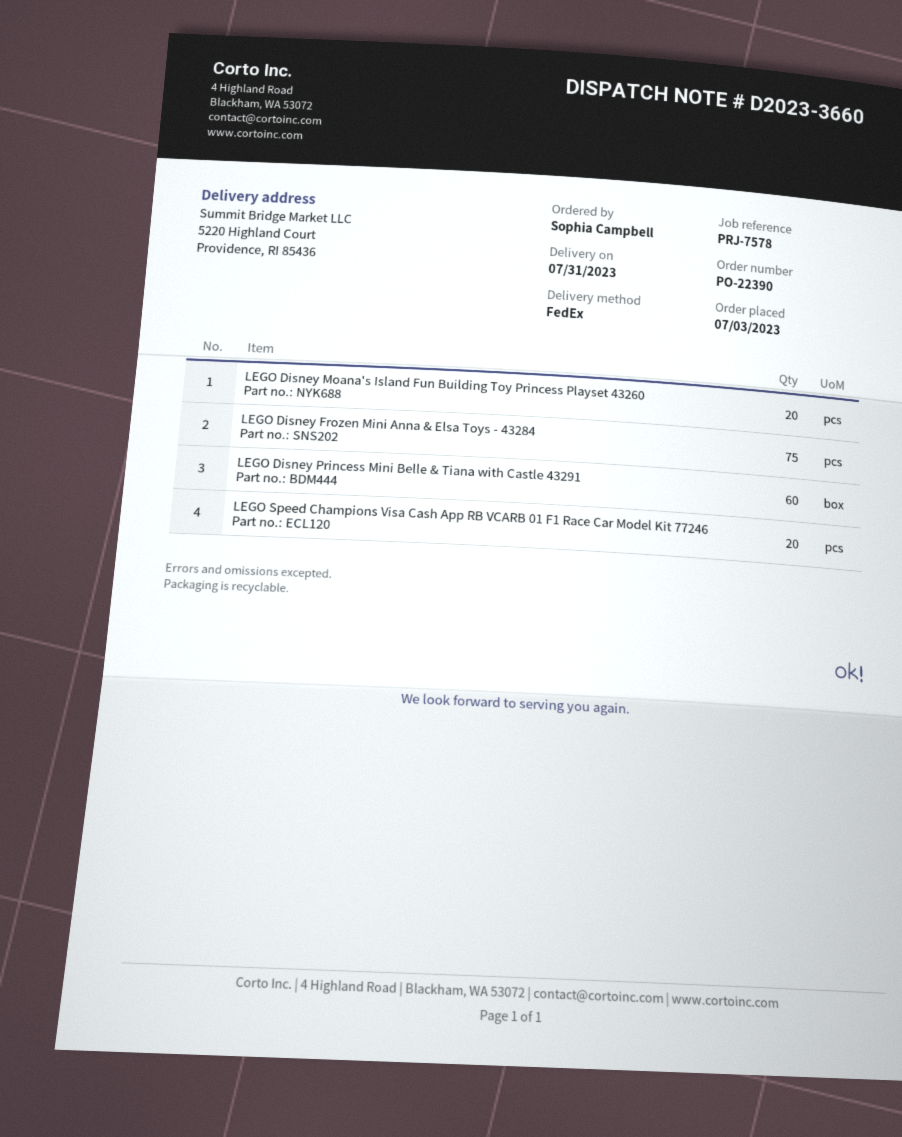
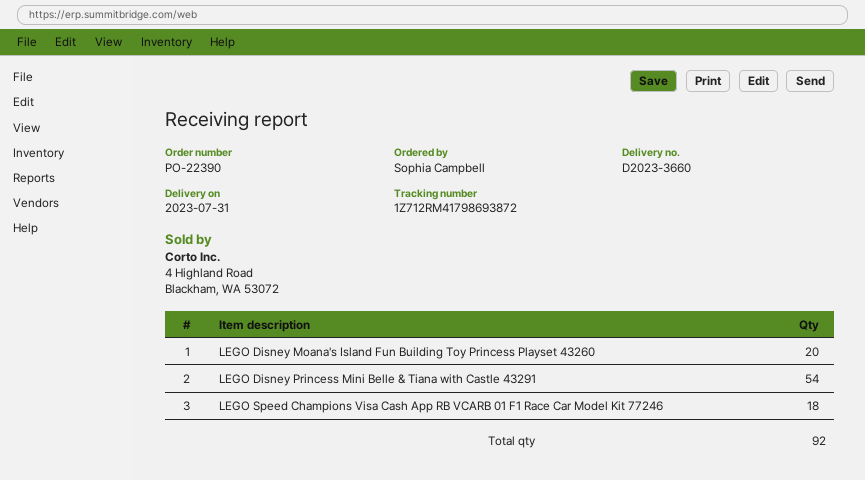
LEGO Disney Frozen Mini Anna & Elsa Toys - 43284: 75 -> none
LEGO Disney Princess Mini Belle & Tiana with Castle 43291: 60 -> 54
LEGO Speed Champions Visa Cash App RB VCARB 01 F1 Race Car Model Kit 77246: 20 -> 18

